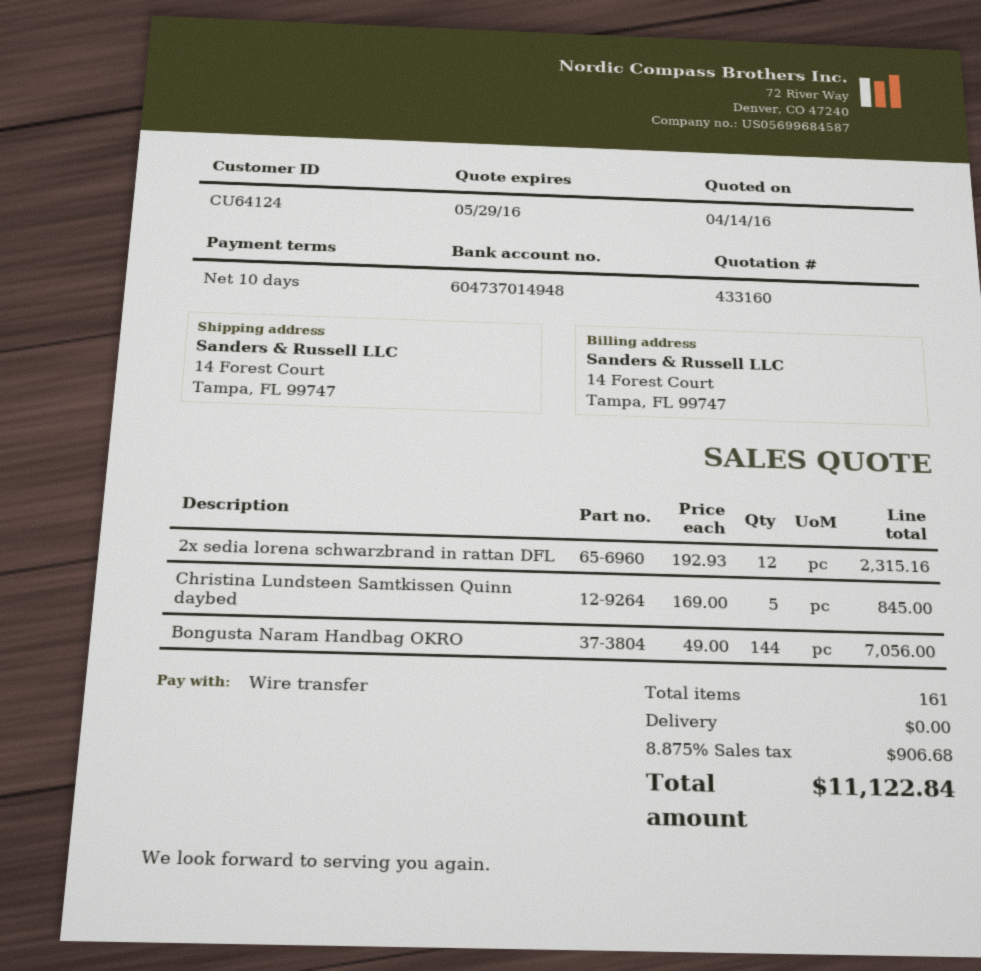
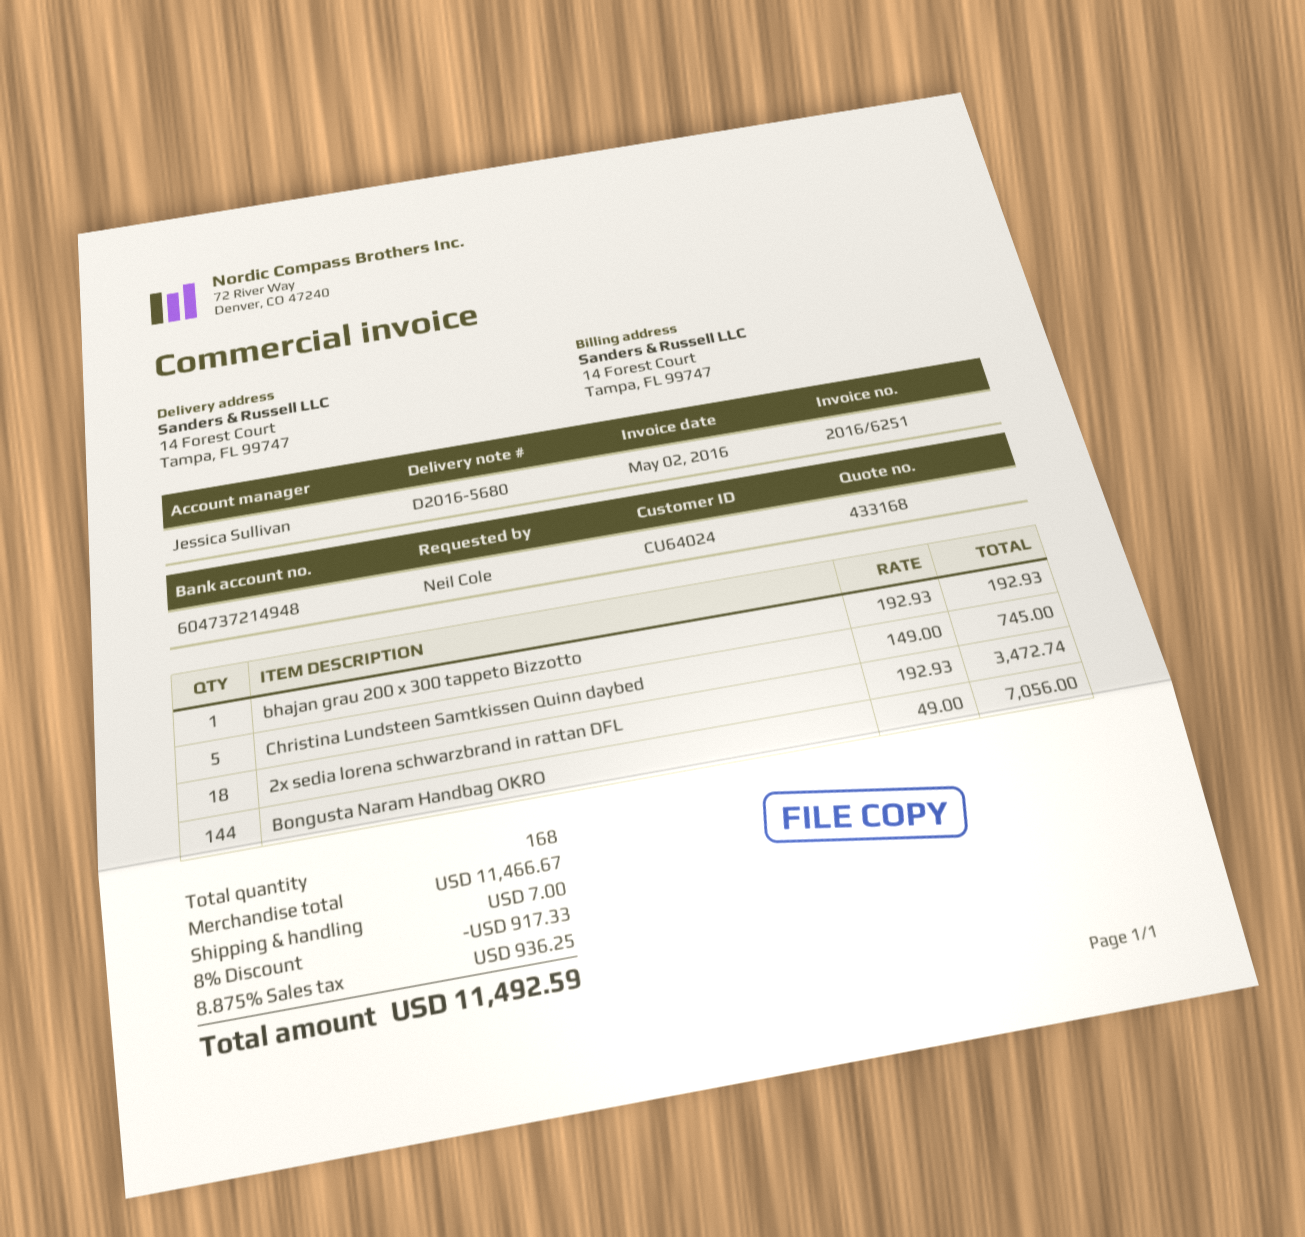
quote number: 433160 -> 433168
customer number: CU64124 -> CU64024
bank account: 604737014948 -> 604737214948
2x sedia lorena schwarzbrand in rattan DFL: 12 x 192.93 = 2315.16 -> 18 x 192.93 = 3472.74
Christina Lundsteen Samtkissen Quinn daybed: 5 x 169.00 = 845.00 -> 5 x 149.00 = 745.00
bhajan grau 200 x 300 tappeto Bizzotto: none -> 1 x 192.93 = 192.93
total quantity: 161 -> 168
discount: none -> 8% = 917.33
shipping: 0.00 -> 7.00
tax: 8.875% = 906.68 -> 8.875% = 936.25
total: 11122.84 -> 11492.59

